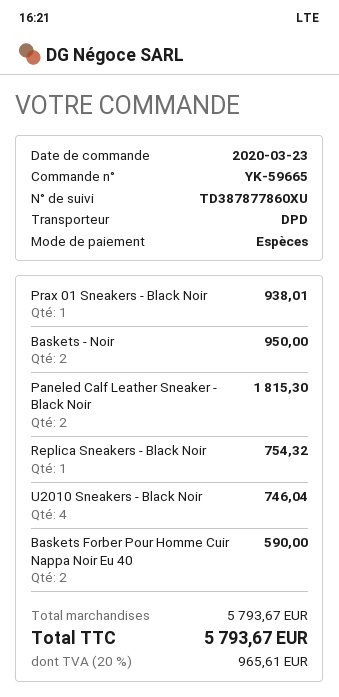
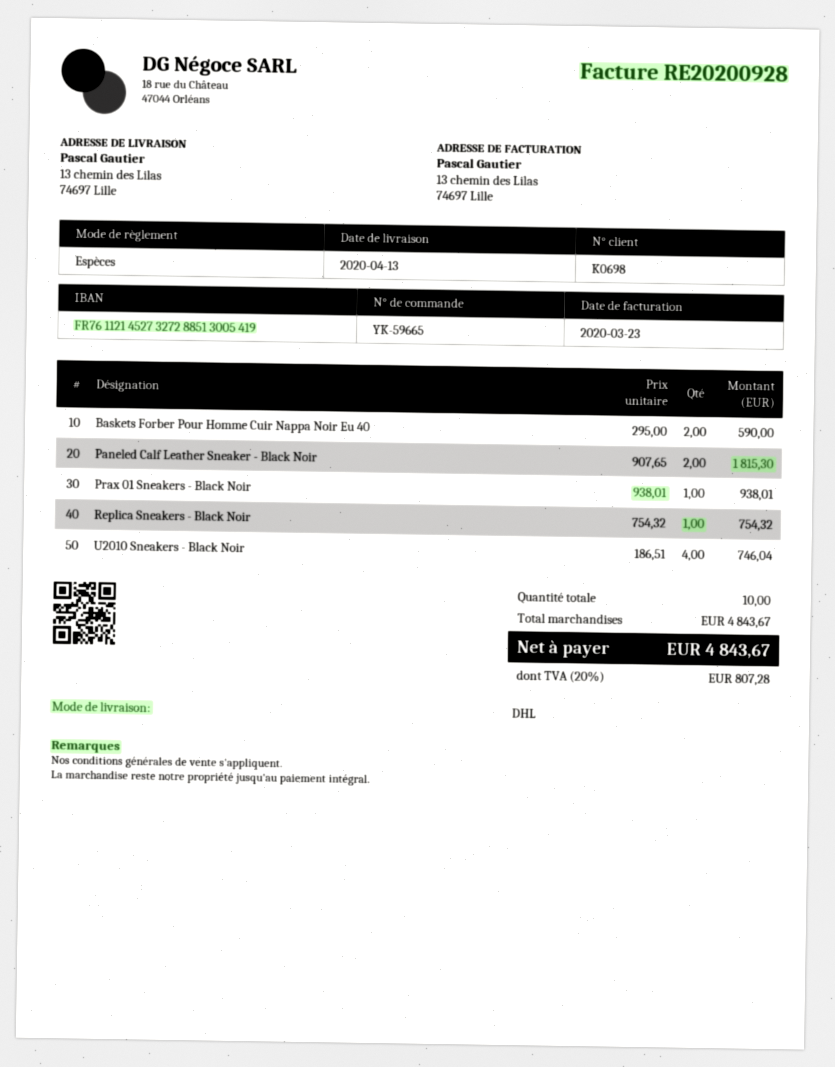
shipping method: DPD -> DHL
Baskets - Noir: 2 for 950.00 -> none
subtotal: 5793.67 -> 4843.67
tax: 20% = 965.61 -> 20% = 807.28
total: 5793.67 -> 4843.67

